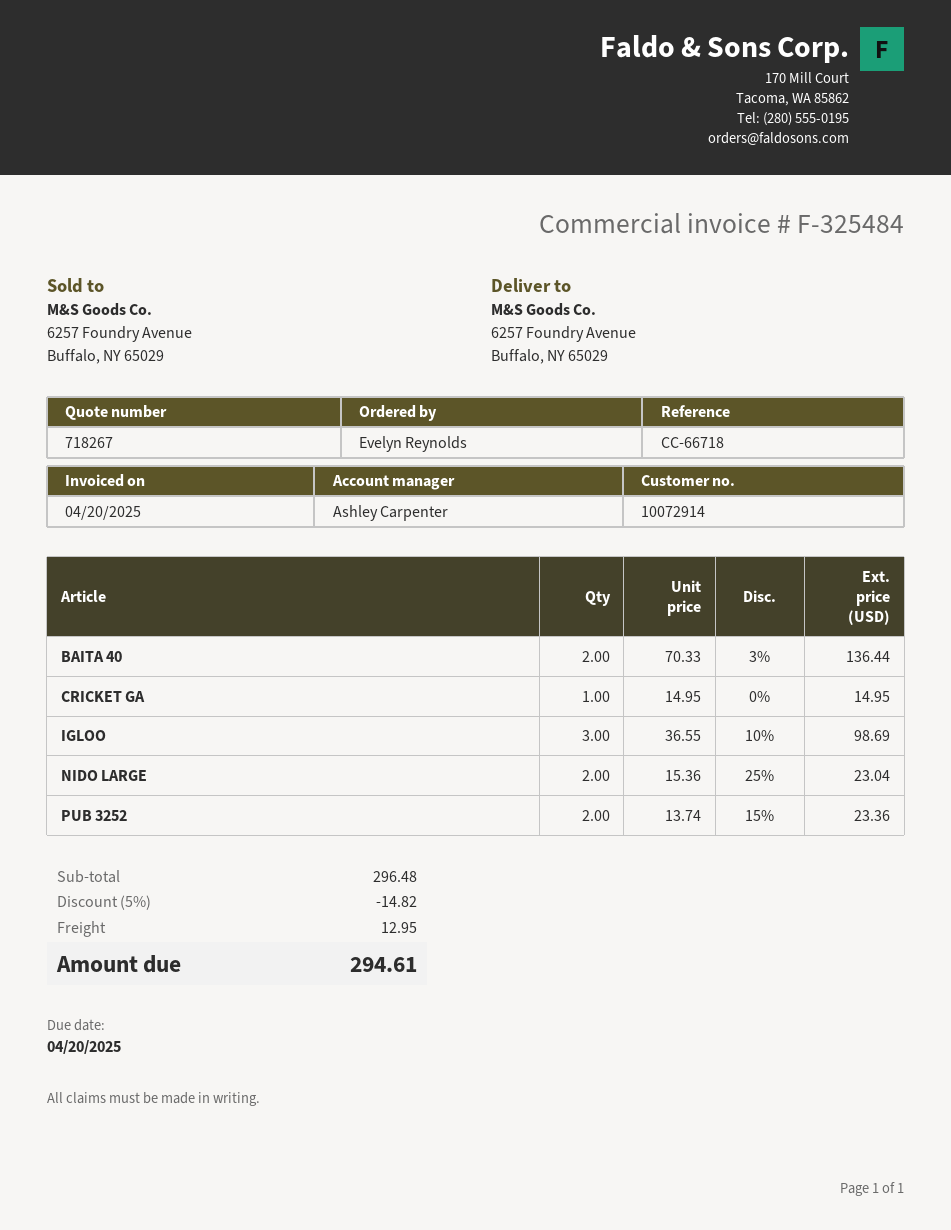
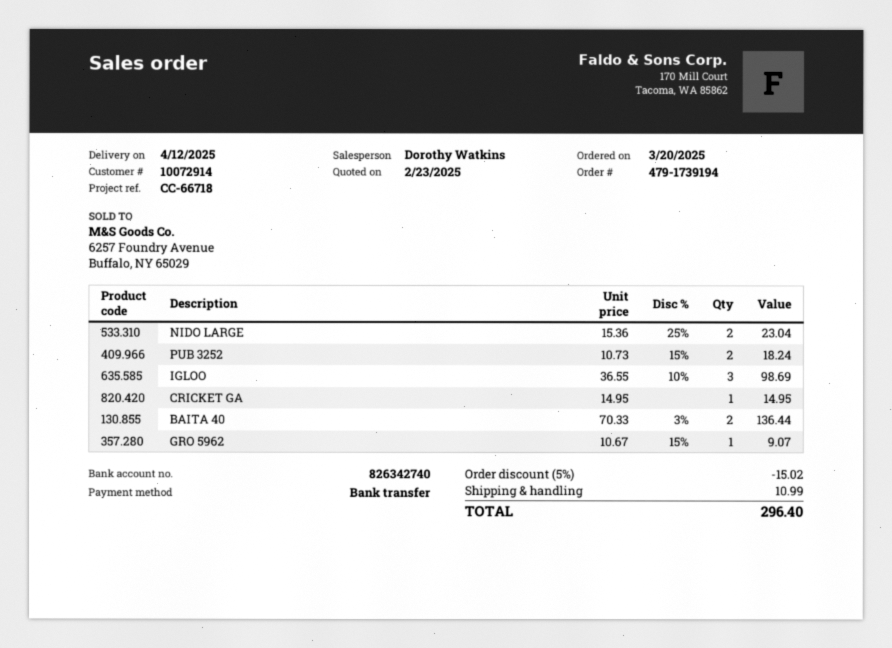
sales rep: Ashley Carpenter -> Dorothy Watkins
PUB 3252: 2 x 13.74 - 15% = 23.36 -> 2 x 10.73 - 15% = 18.24
GRO 5962: none -> 1 x 10.67 - 15% = 9.07
discount: 5% = 14.82 -> 5% = 15.02
shipping: 12.95 -> 10.99
total: 294.61 -> 296.40

